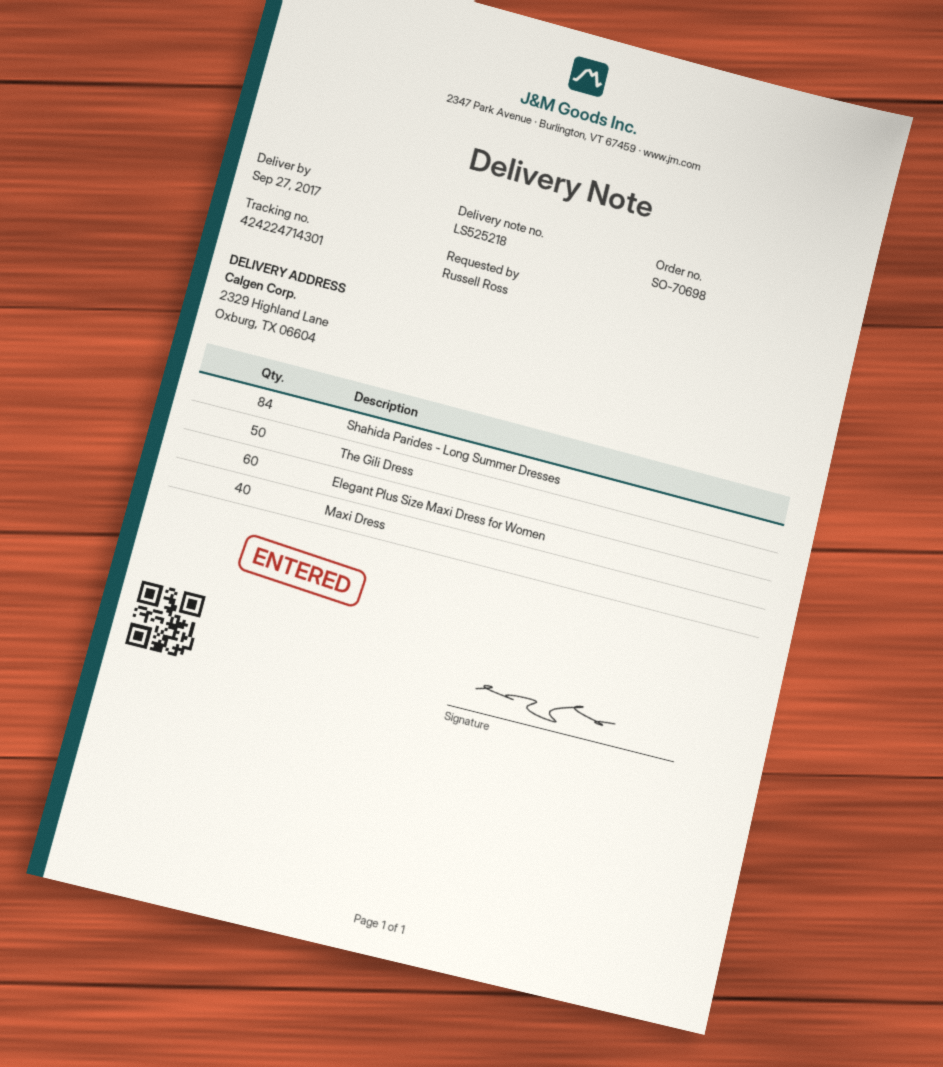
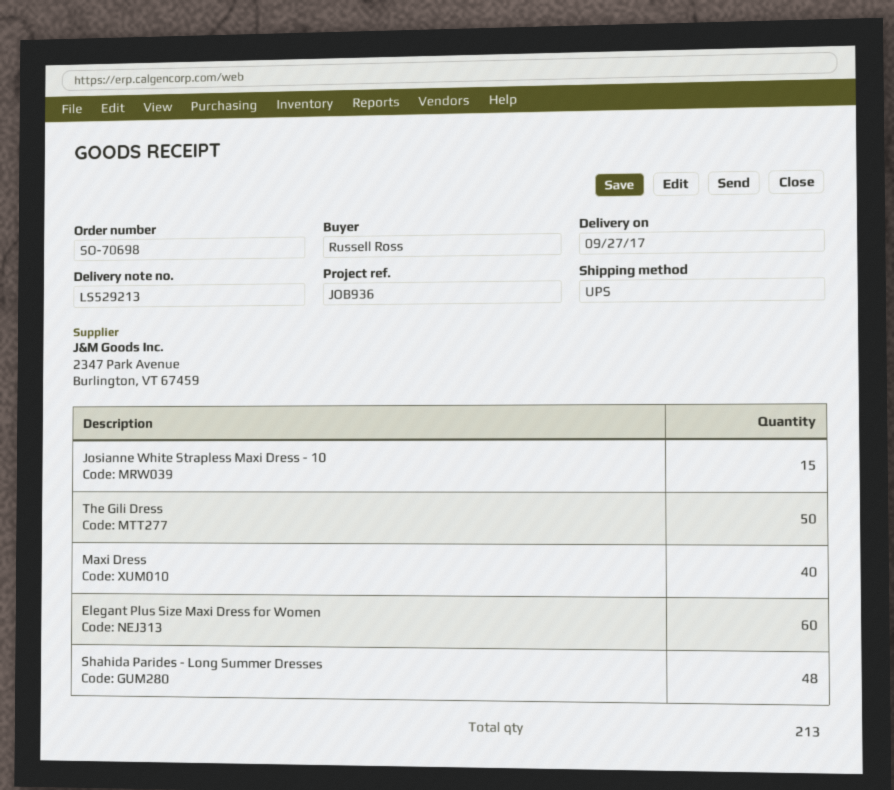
delivery note number: LS525218 -> LS529213
Shahida Parides - Long Summer Dresses: 84 -> 48
Josianne White Strapless Maxi Dress - 10: none -> 15

